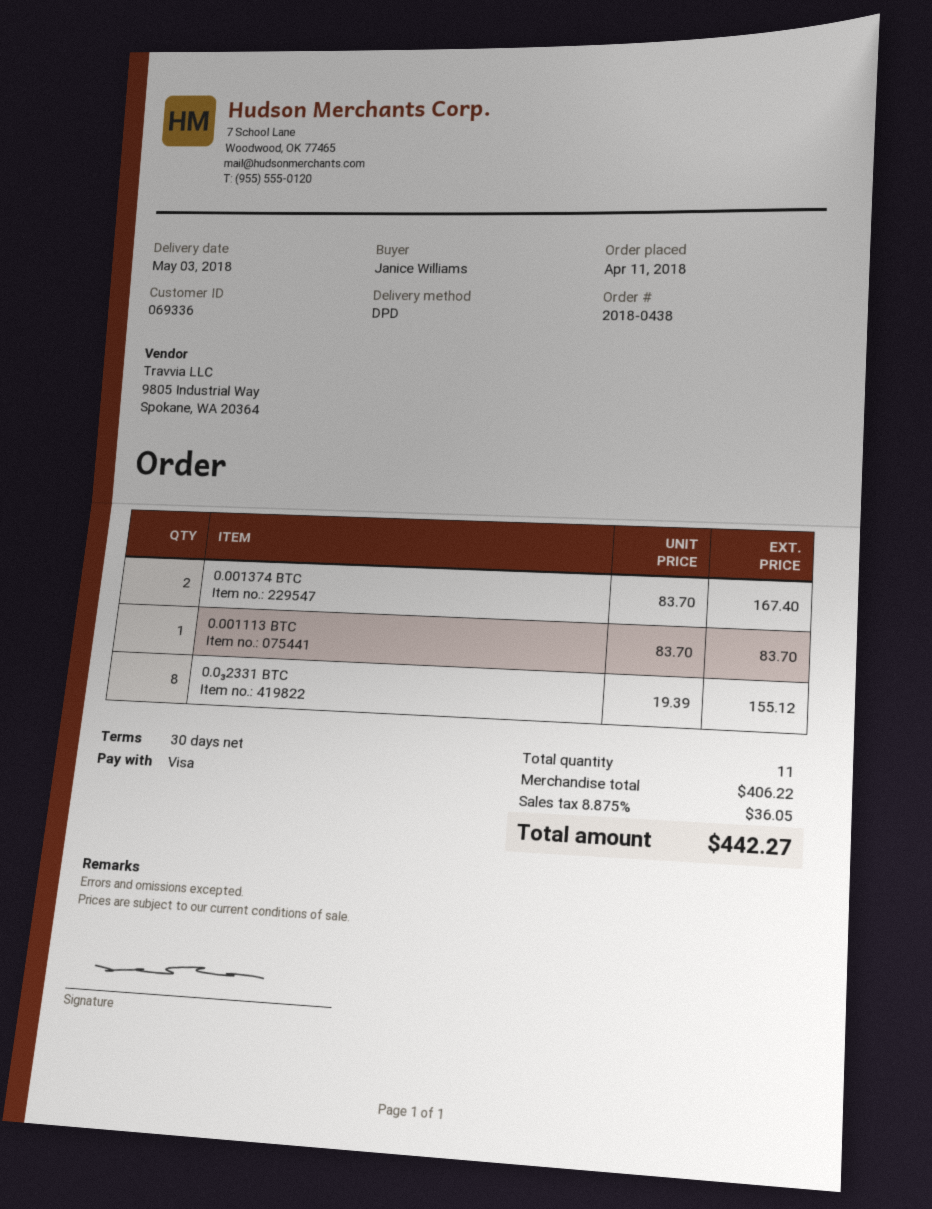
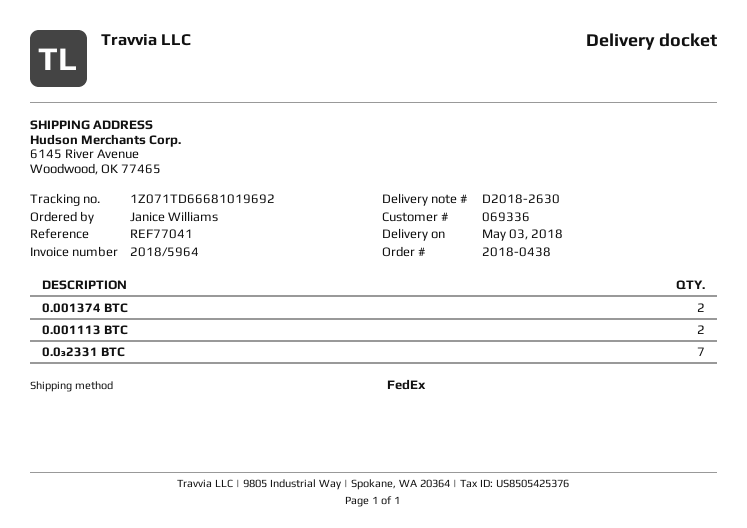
shipping method: DPD -> FedEx
0.001113 BTC: 1 -> 2
0.0₃2331 BTC: 8 -> 7

